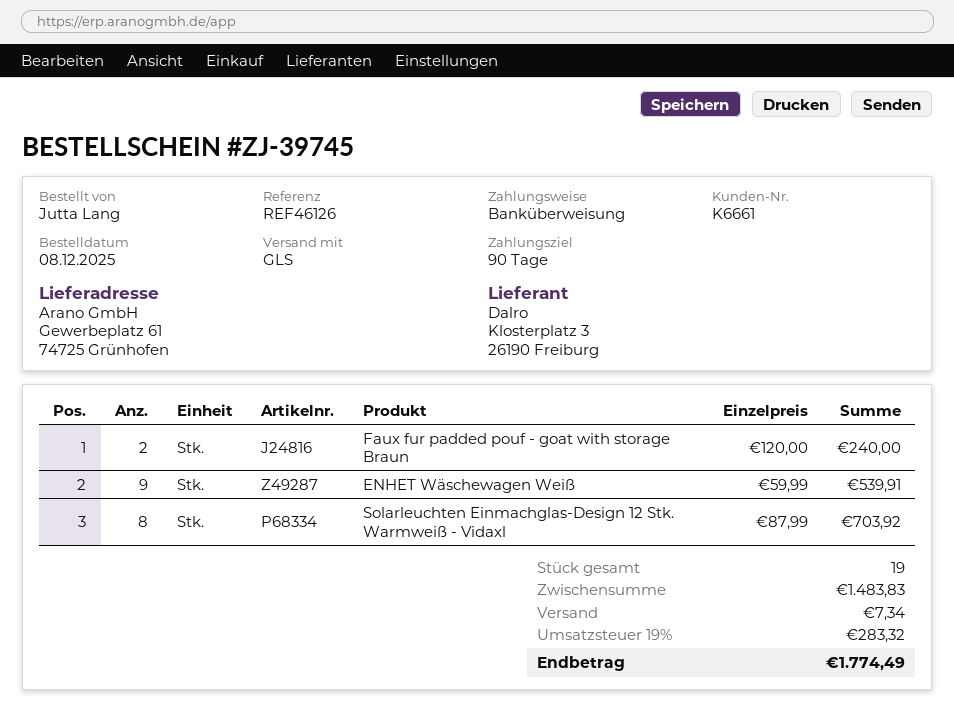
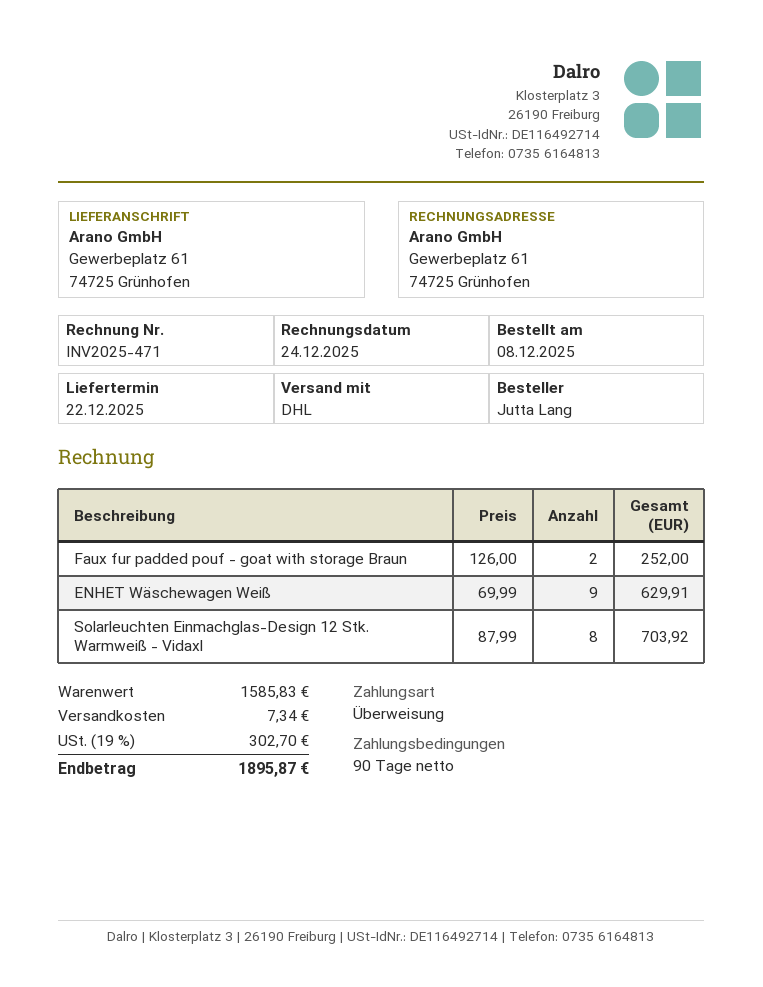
shipping method: GLS -> DHL
Faux fur padded pouf - goat with storage Braun: 2 x 120.00 = 240.00 -> 2 x 126.00 = 252.00
ENHET Wäschewagen Weiß: 9 x 59.99 = 539.91 -> 9 x 69.99 = 629.91
subtotal: 1483.83 -> 1585.83
tax: 19% = 283.32 -> 19% = 302.70
total: 1774.49 -> 1895.87

